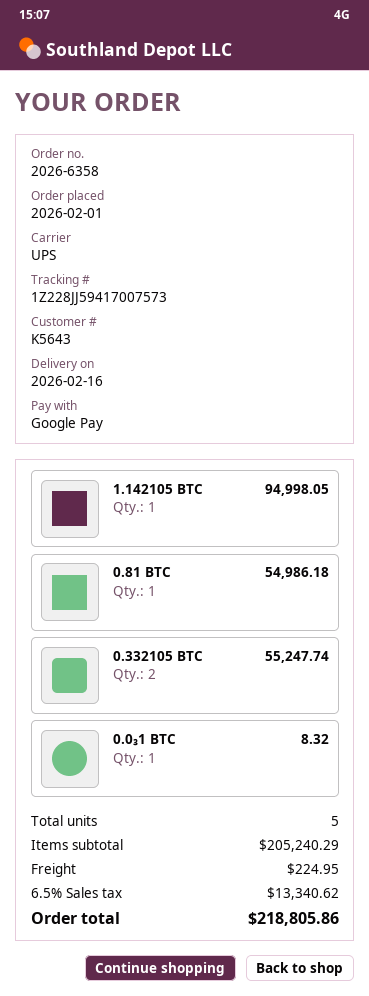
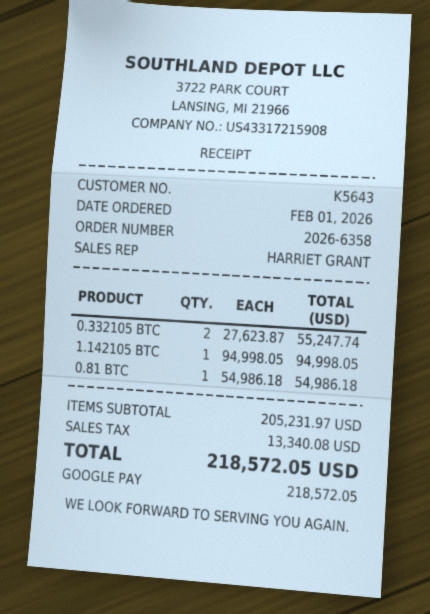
0.0₃1 BTC: 1 for 8.32 -> none
subtotal: 205240.29 -> 205231.97
shipping: 224.95 -> none
tax: 13340.62 -> 13340.08
total: 218805.86 -> 218572.05

